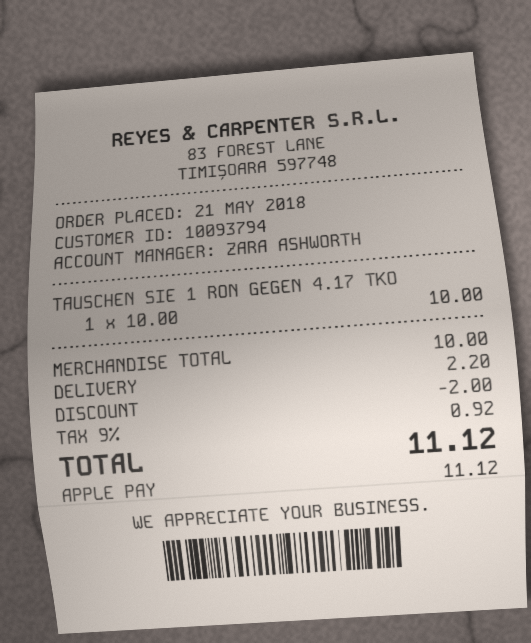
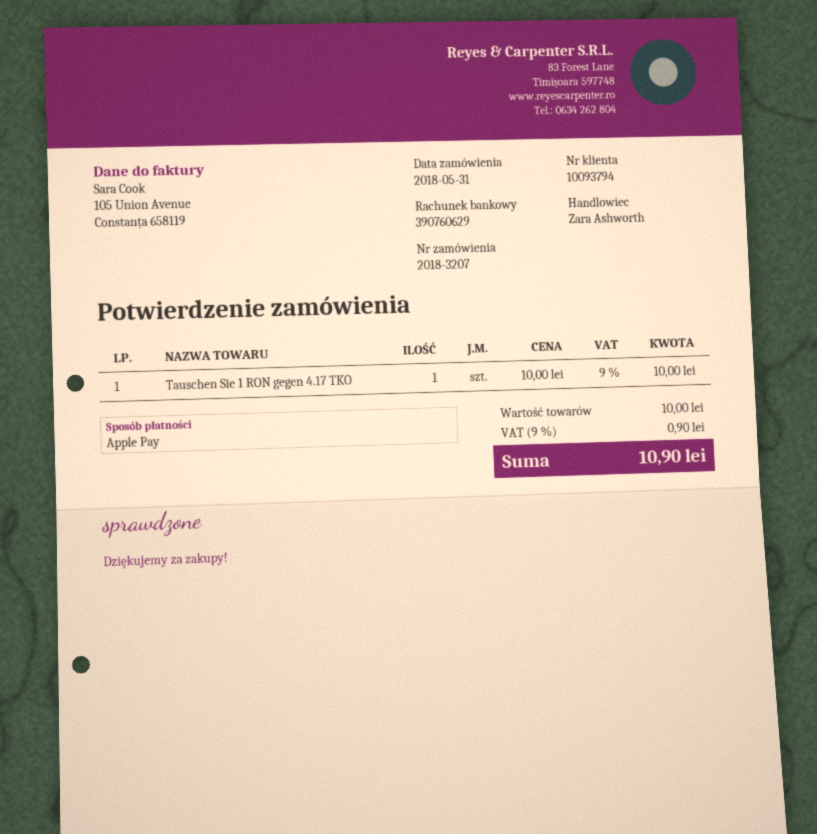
order date: 2018-05-21 -> 2018-05-31
discount: 2.00 -> none
shipping: 2.20 -> none
tax: 9% = 0.92 -> 9% = 0.90
total: 11.12 -> 10.90

